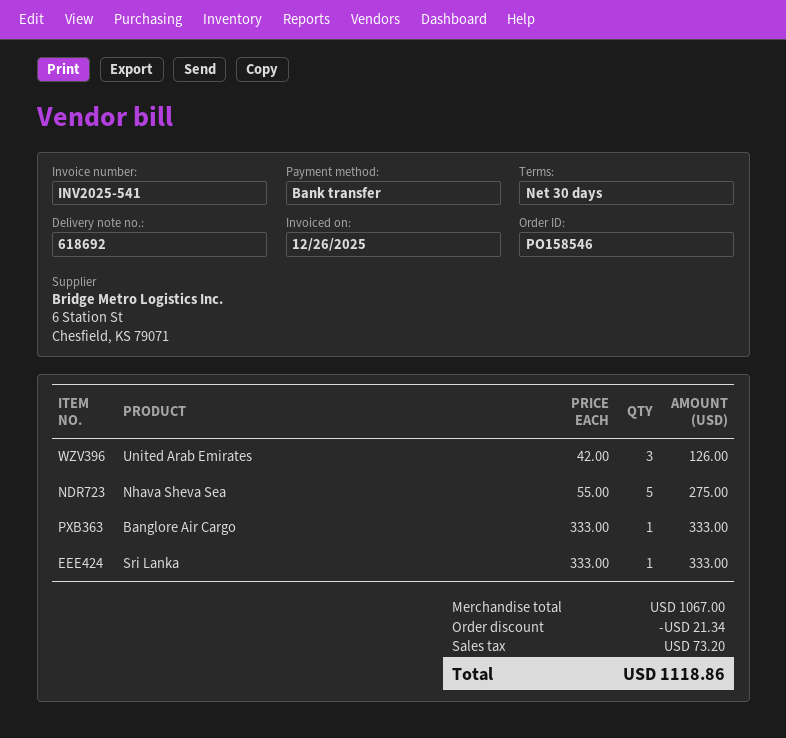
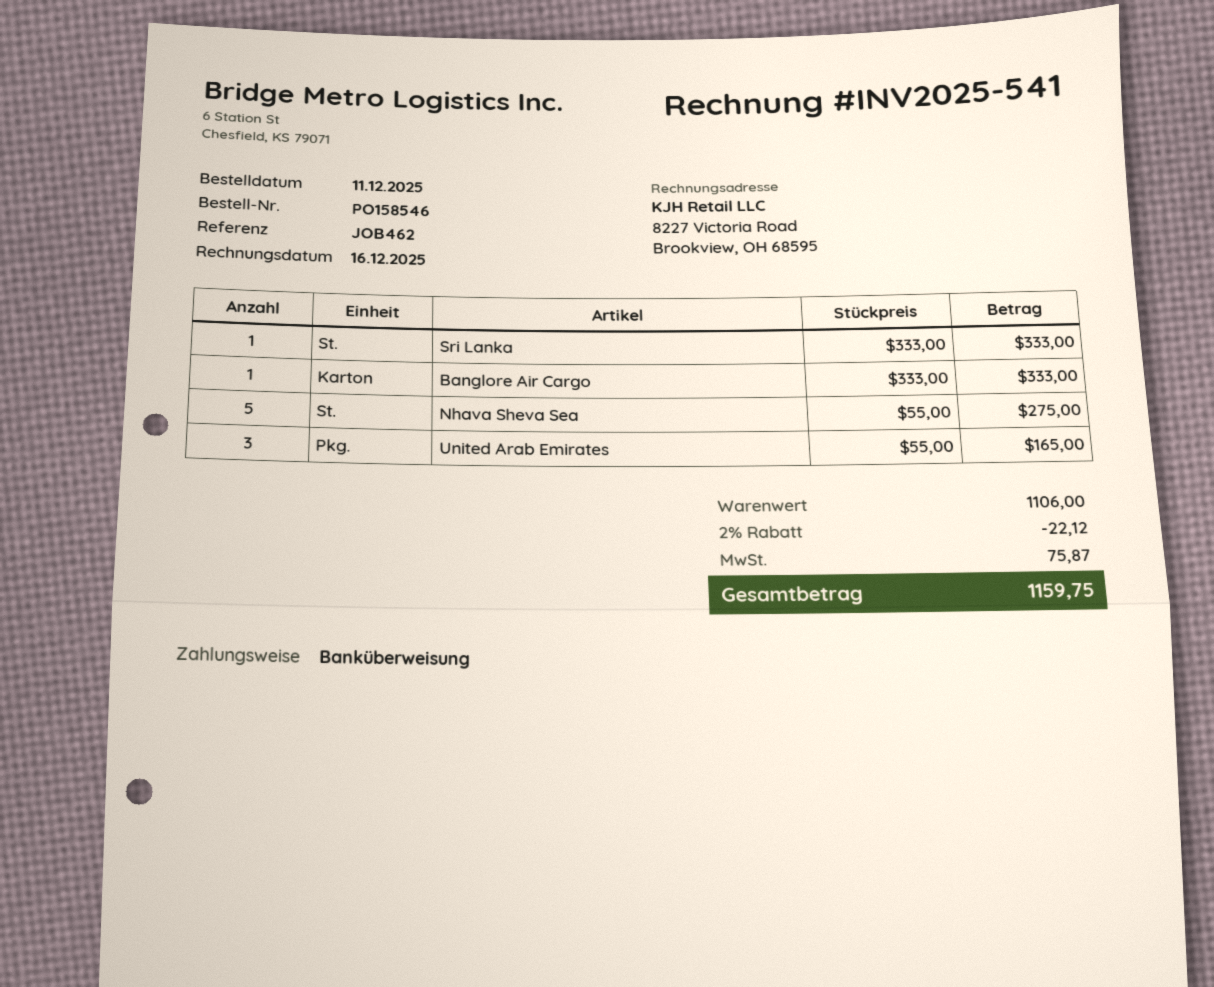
invoice date: 2025-12-26 -> 2025-12-16
United Arab Emirates: 3 x 42.00 = 126.00 -> 3 x 55.00 = 165.00
subtotal: 1067.00 -> 1106.00
discount: 21.34 -> 22.12
tax: 73.20 -> 75.87
total: 1118.86 -> 1159.75

